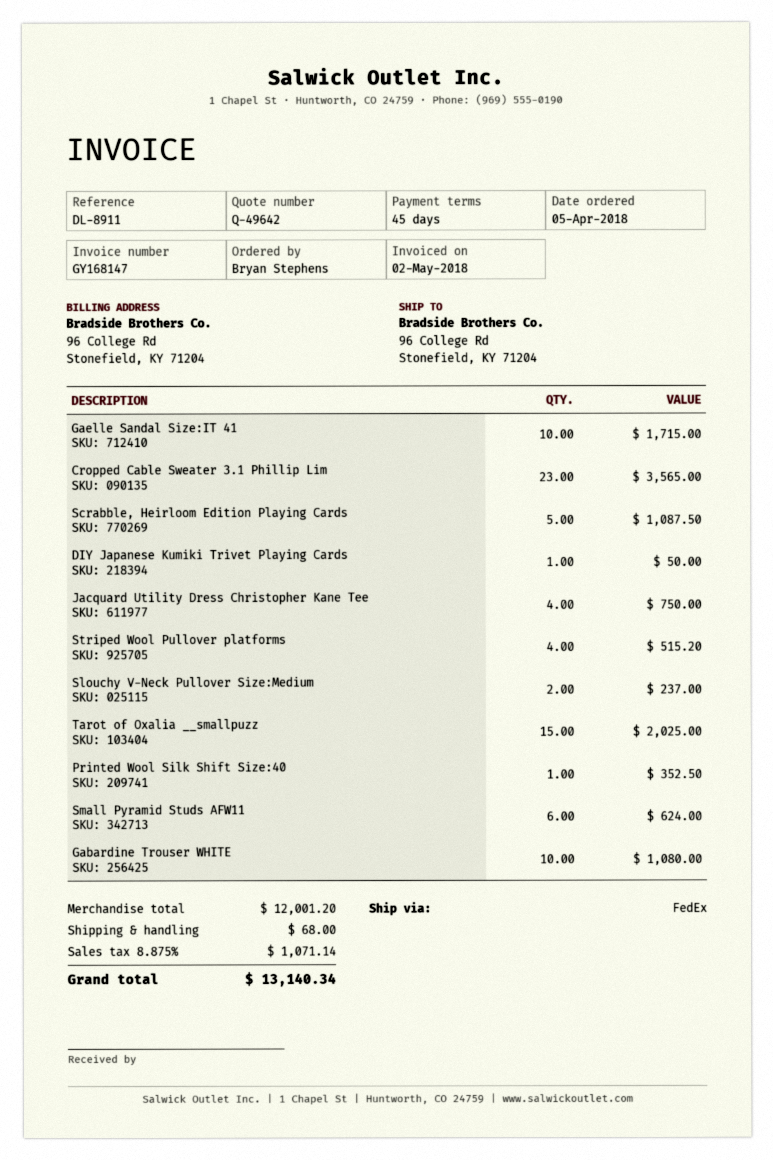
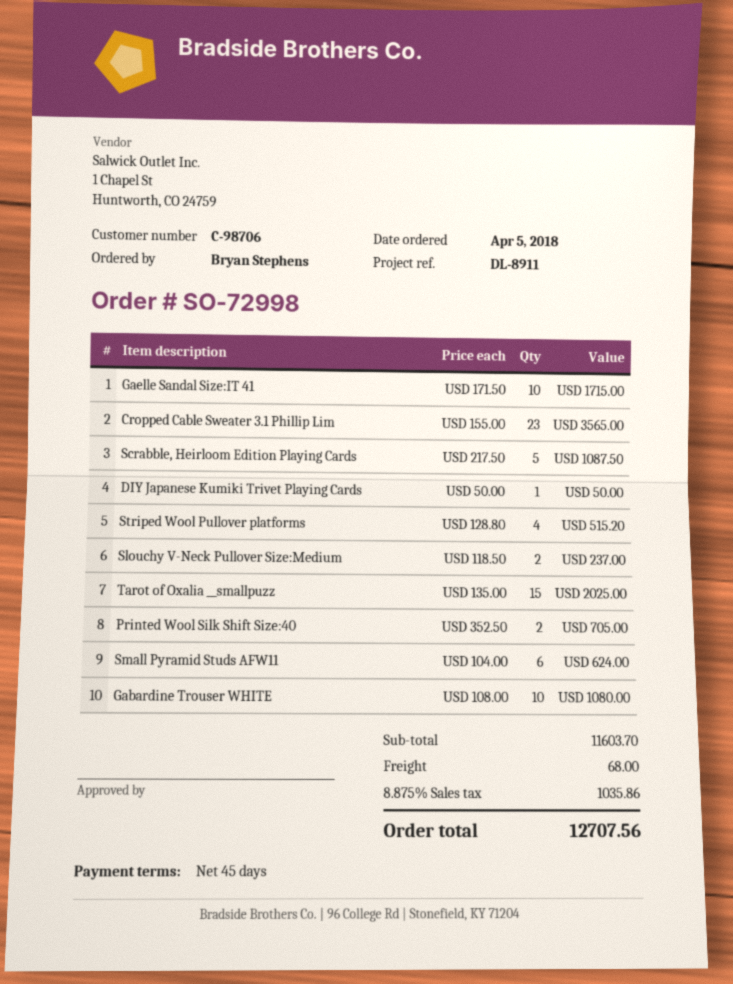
Jacquard Utility Dress Christopher Kane Tee: 4 for 750.00 -> none
Printed Wool Silk Shift Size:40: 1 for 352.50 -> 2 for 705.00
subtotal: 12001.20 -> 11603.70
tax: 8.875% = 1071.14 -> 8.875% = 1035.86
total: 13140.34 -> 12707.56

